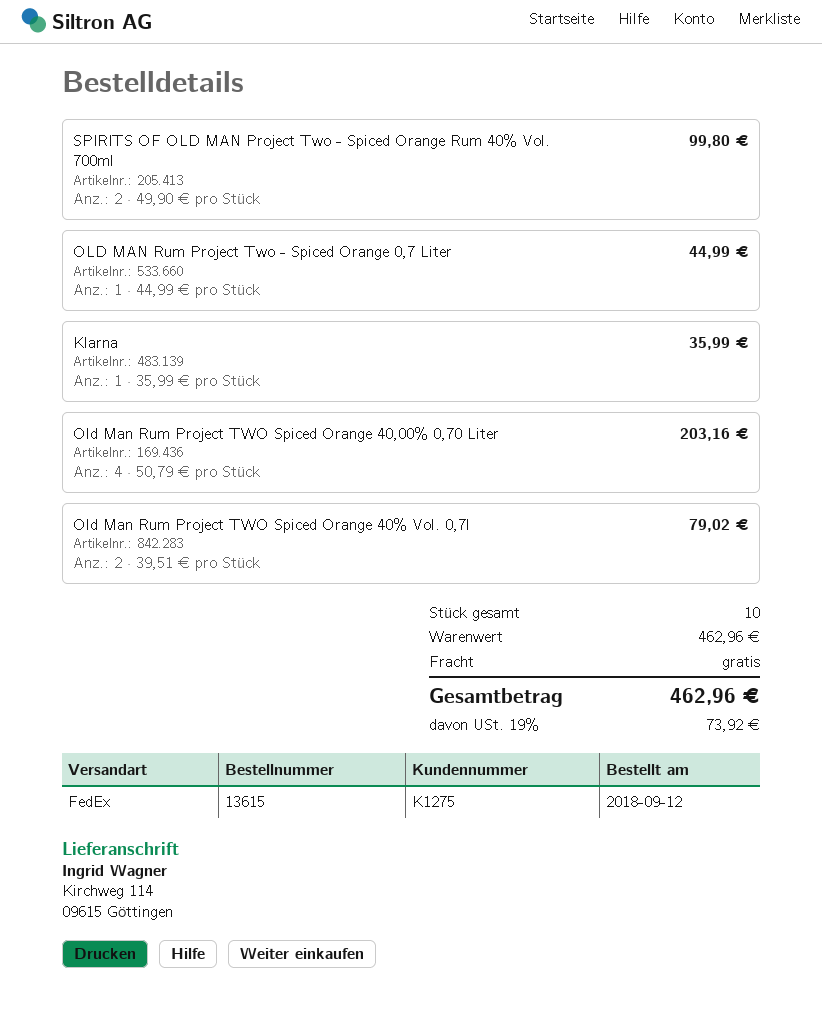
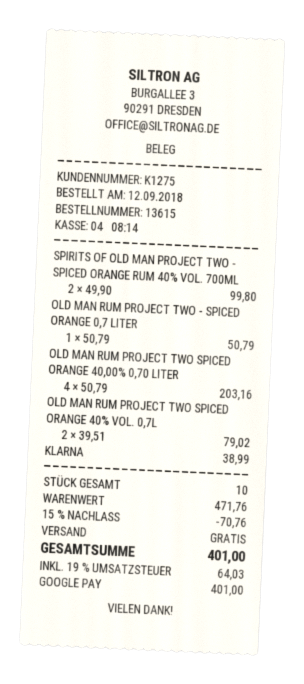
OLD MAN Rum Project Two - Spiced Orange 0,7 Liter: 1 x 44.99 = 44.99 -> 1 x 50.79 = 50.79
Klarna: 1 x 35.99 = 35.99 -> 1 x 38.99 = 38.99
subtotal: 462.96 -> 471.76
discount: none -> 15% = 70.76
tax: 19% = 73.92 -> 19% = 64.03
total: 462.96 -> 401.00

